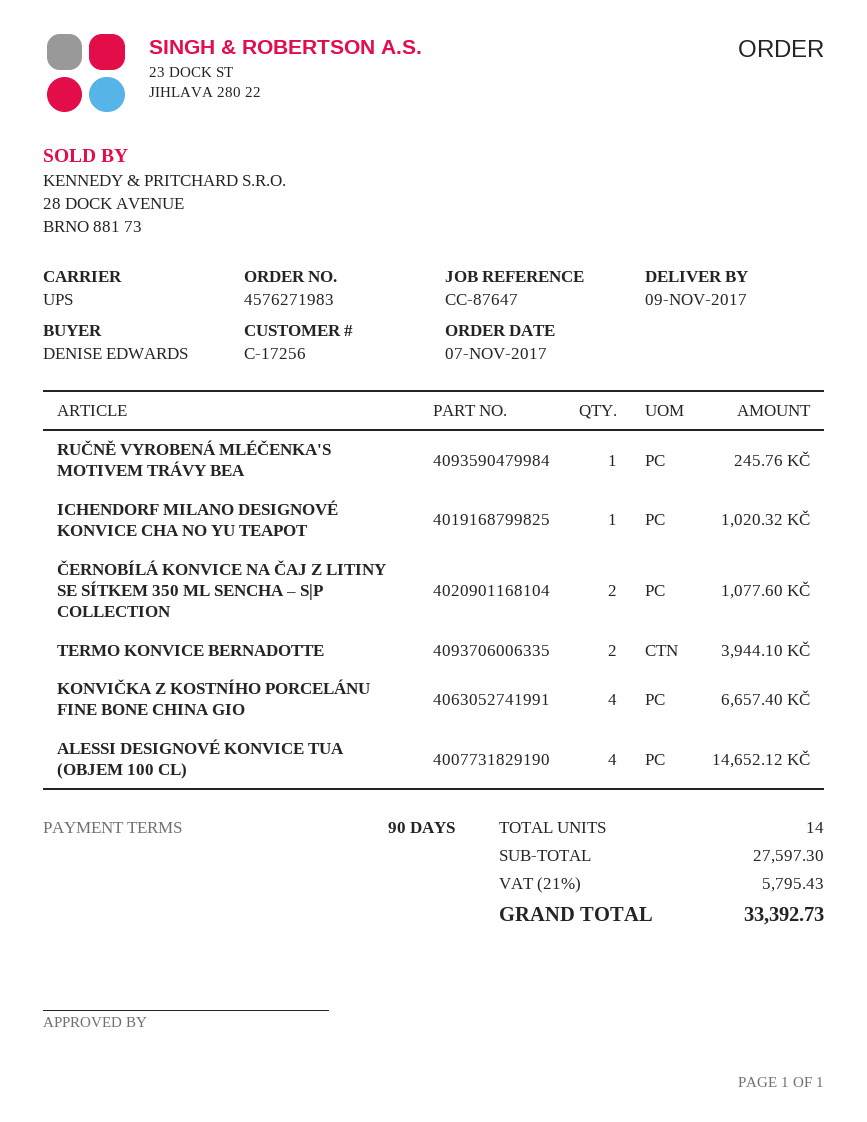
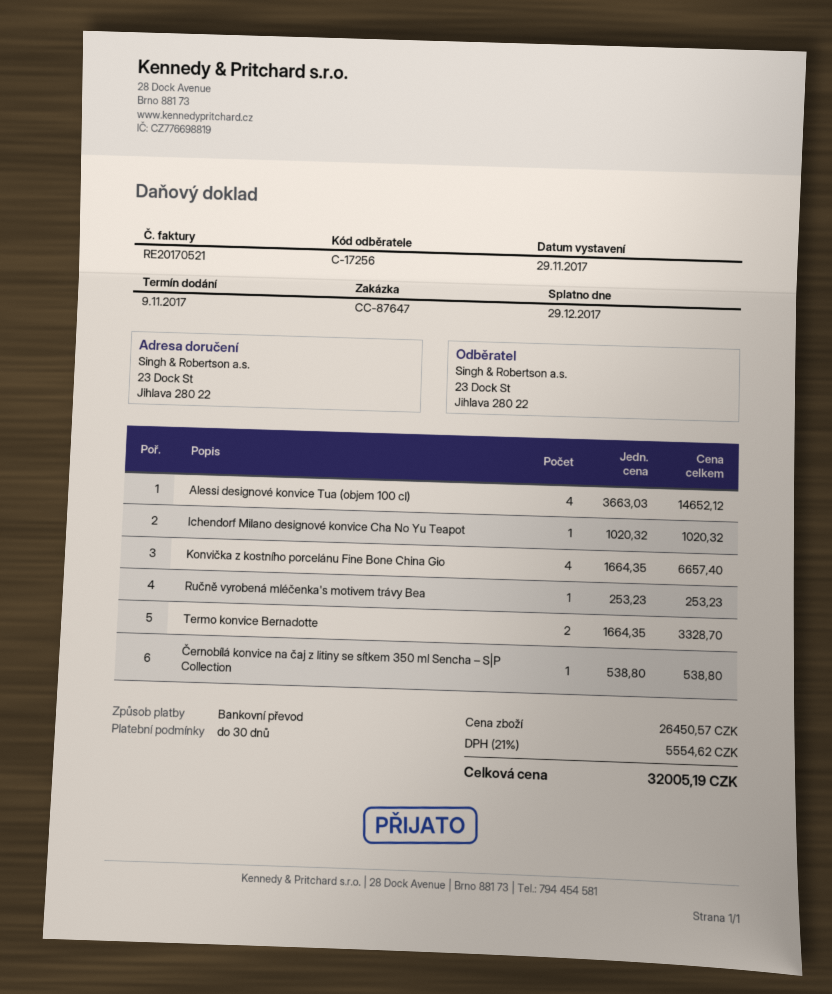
payment terms: 90 days -> 30 days
RUČNĚ VYROBENÁ MLÉČENKA'S MOTIVEM TRÁVY BEA: 1 for 245.76 -> 1 for 253.23
ČERNOBÍLÁ KONVICE NA ČAJ Z LITINY SE SÍTKEM 350 ML SENCHA – S|P COLLECTION: 2 for 1077.60 -> 1 for 538.80
TERMO KONVICE BERNADOTTE: 2 for 3944.10 -> 2 for 3328.70
subtotal: 27597.30 -> 26450.57
tax: 21% = 5795.43 -> 21% = 5554.62
total: 33392.73 -> 32005.19

